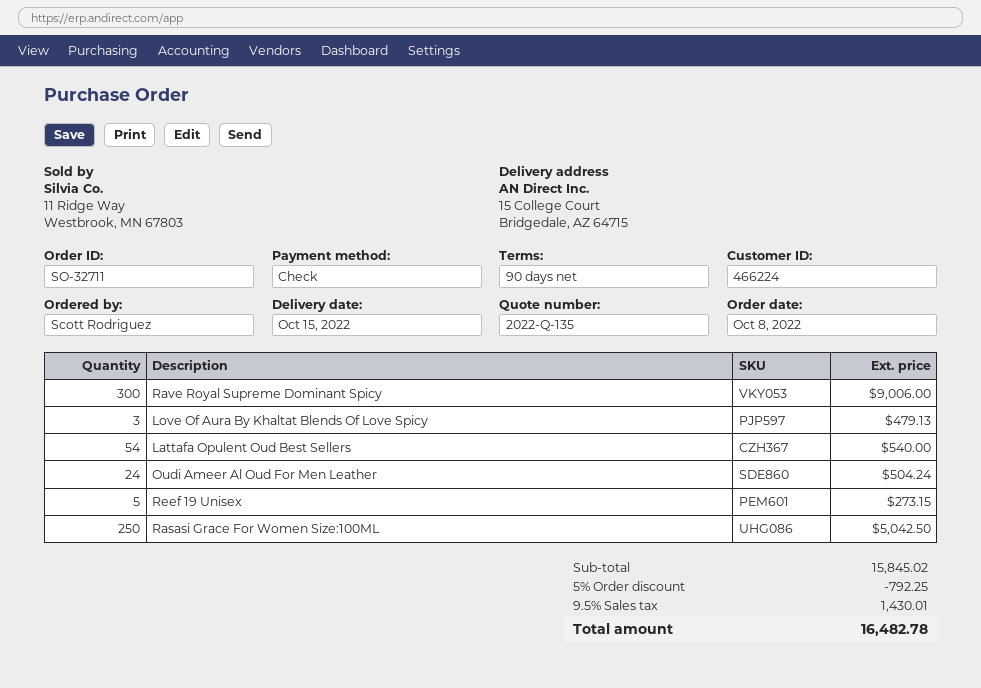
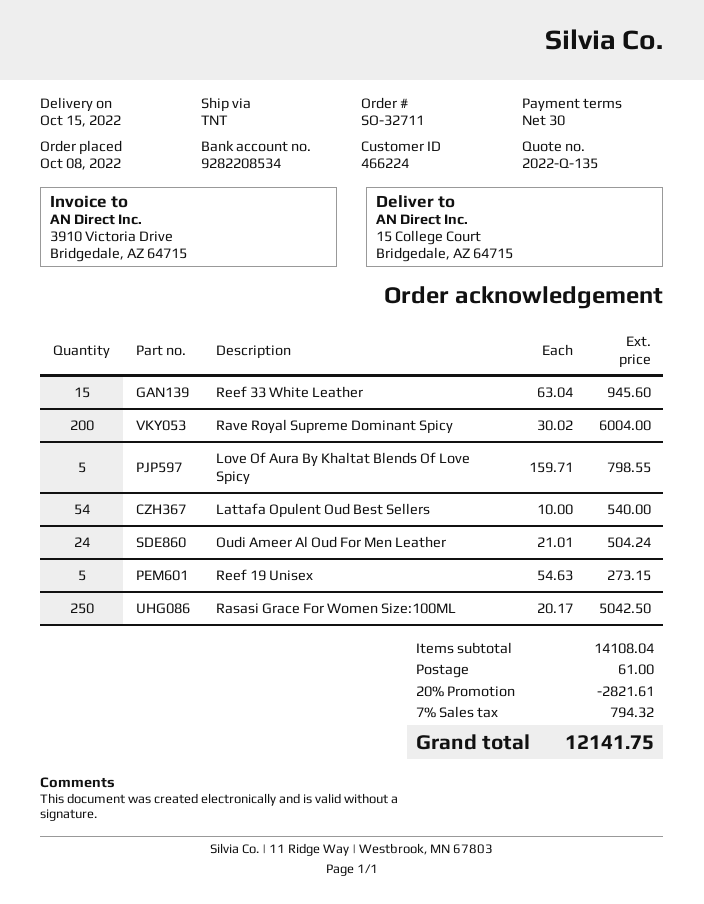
payment terms: 90 days -> 30 days
Rave Royal Supreme Dominant Spicy: 300 for 9006.00 -> 200 for 6004.00
Love Of Aura By Khaltat Blends Of Love Spicy: 3 for 479.13 -> 5 for 798.55
Reef 33 White Leather: none -> 15 for 945.60
subtotal: 15845.02 -> 14108.04
discount: 5% = 792.25 -> 20% = 2821.61
shipping: none -> 61.00
tax: 9.5% = 1430.01 -> 7% = 794.32
total: 16482.78 -> 12141.75

